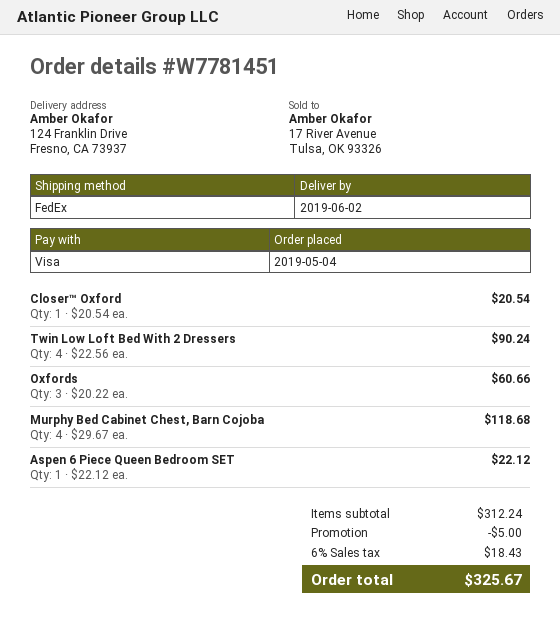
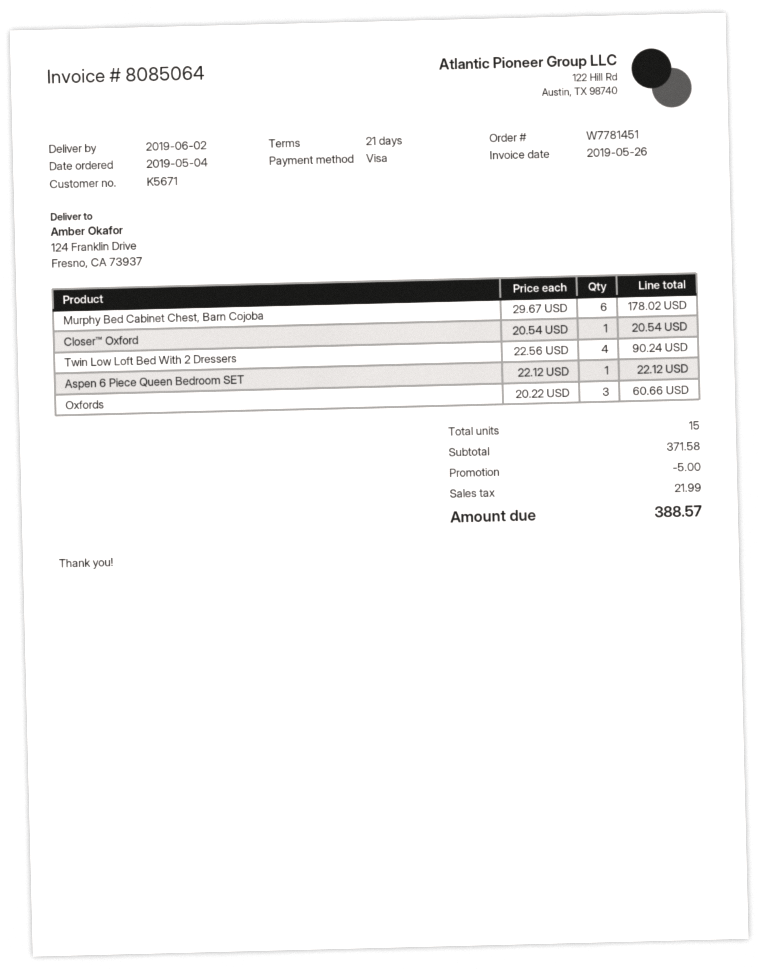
Murphy Bed Cabinet Chest, Barn Cojoba: 4 x 29.67 = 118.68 -> 6 x 29.67 = 178.02
subtotal: 312.24 -> 371.58
tax: 18.43 -> 21.99
total: 325.67 -> 388.57

